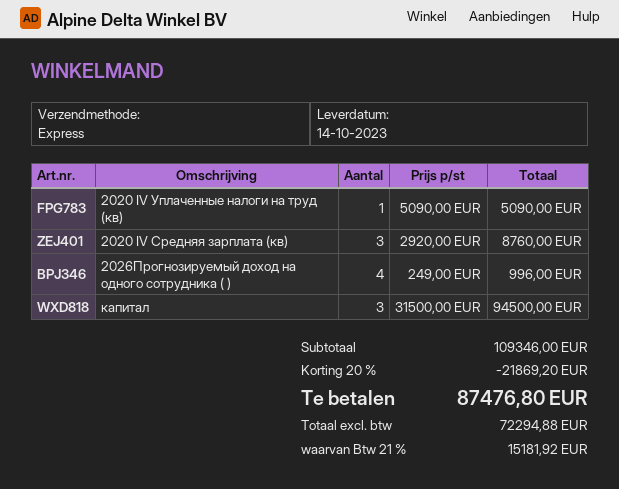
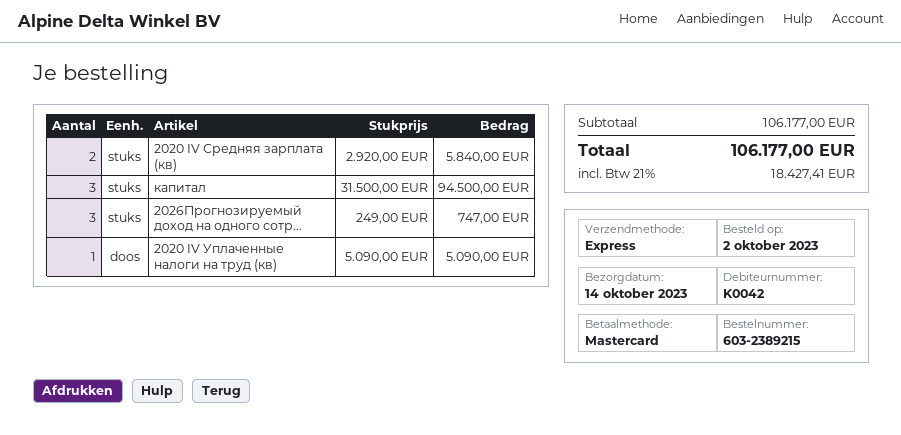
2020 IV Средняя зарплата (кв): 3 x 2920.00 = 8760.00 -> 2 x 2920.00 = 5840.00
2026Прогнозируемый доход на одного сотрудника ( ): 4 x 249.00 = 996.00 -> 3 x 249.00 = 747.00
subtotal: 109346.00 -> 106177.00
discount: 20% = 21869.20 -> none
tax: 21% = 15181.92 -> 21% = 18427.41
total: 87476.80 -> 106177.00

